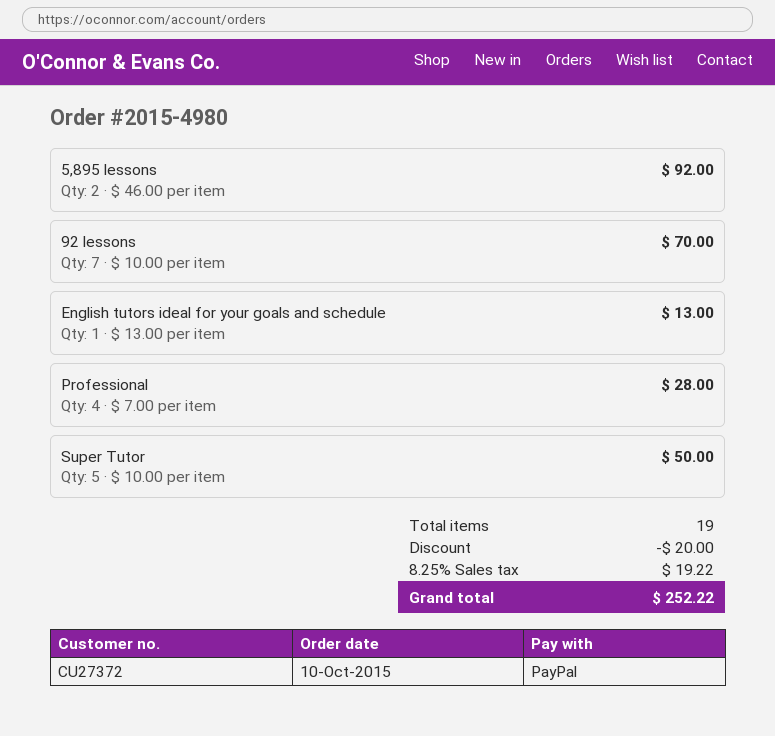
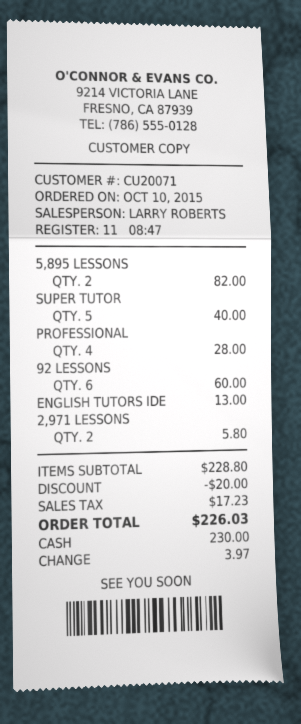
customer number: CU27372 -> CU20071
payment method: PayPal -> cash
5,895 lessons: 2 for 92.00 -> 2 for 82.00
92 lessons: 7 for 70.00 -> 6 for 60.00
Super Tutor: 5 for 50.00 -> 5 for 40.00
2,971 LESSONS: none -> 2 for 5.80
tax: 19.22 -> 17.23
total: 252.22 -> 226.03

